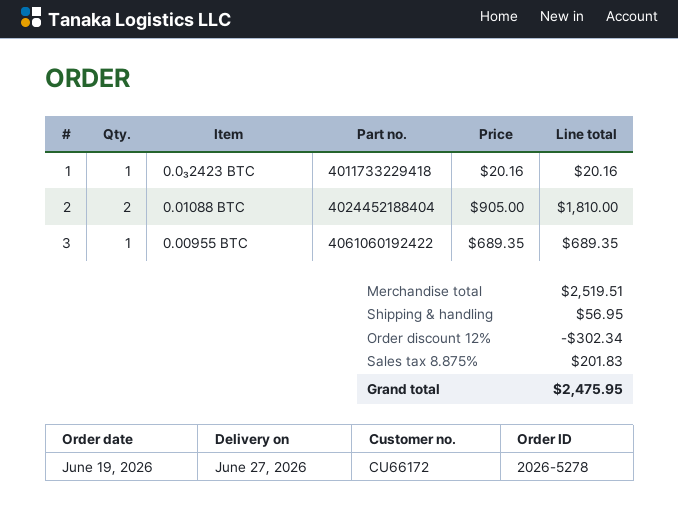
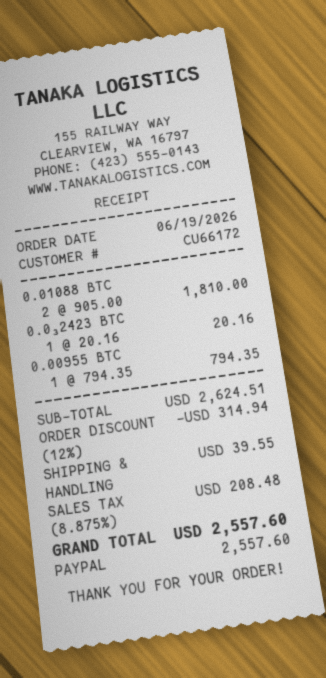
0.00955 BTC: 1 x 689.35 = 689.35 -> 1 x 794.35 = 794.35
subtotal: 2519.51 -> 2624.51
discount: 12% = 302.34 -> 12% = 314.94
shipping: 56.95 -> 39.55
tax: 8.875% = 201.83 -> 8.875% = 208.48
total: 2475.95 -> 2557.60

